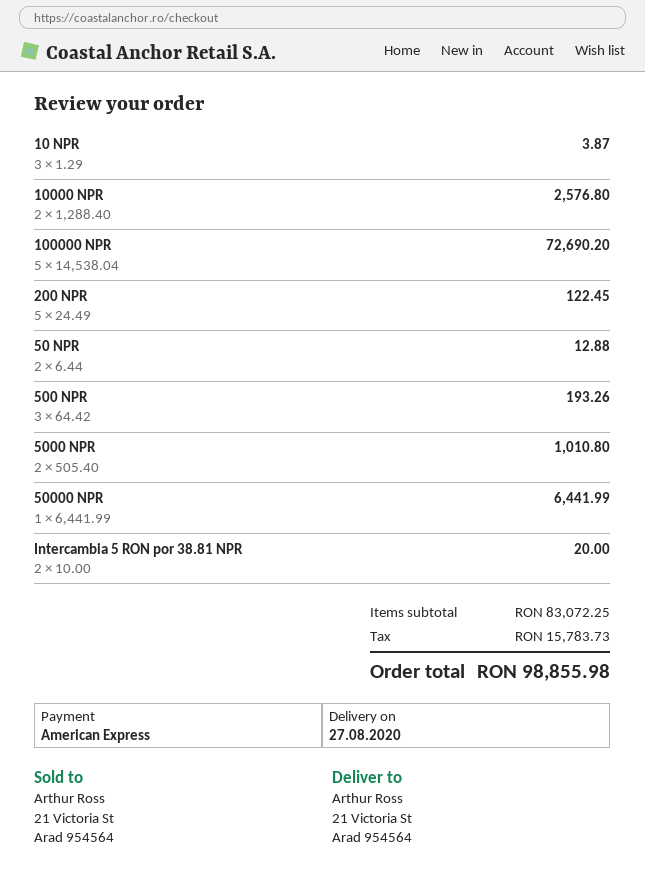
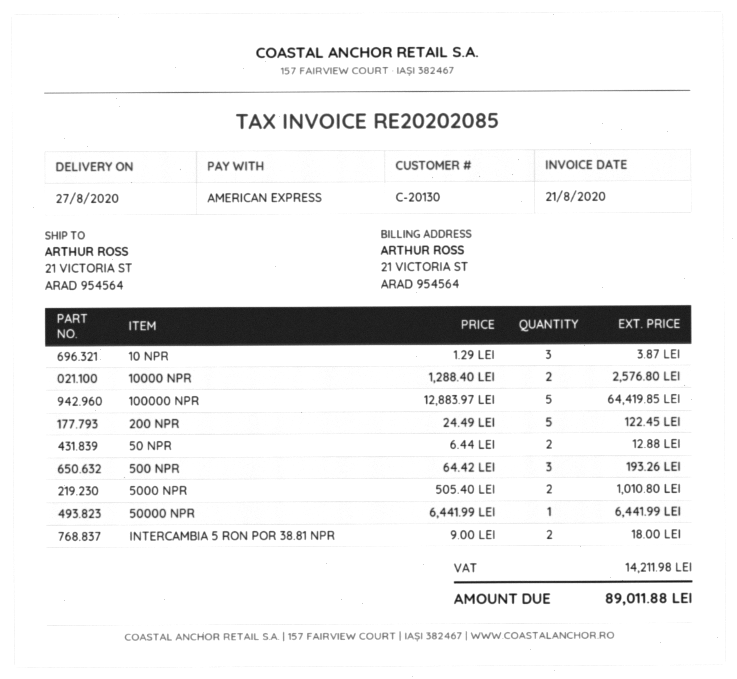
100000 NPR: 5 x 14538.04 = 72690.20 -> 5 x 12883.97 = 64419.85
Intercambia 5 RON por 38.81 NPR: 2 x 10.00 = 20.00 -> 2 x 9.00 = 18.00
tax: 15783.73 -> 14211.98
total: 98855.98 -> 89011.88

